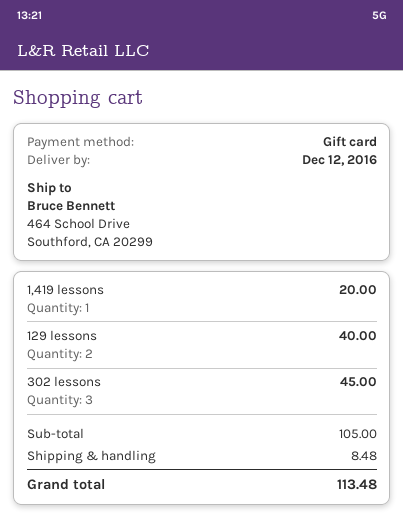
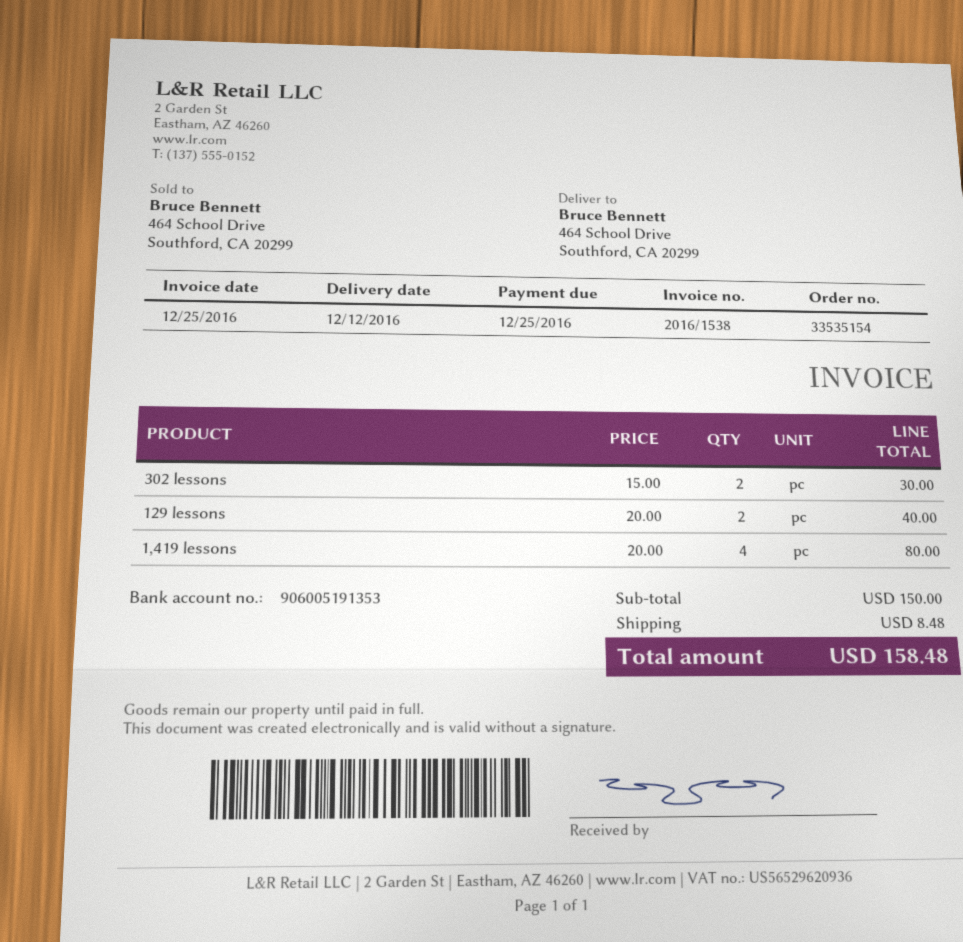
1,419 lessons: 1 for 20.00 -> 4 for 80.00
302 lessons: 3 for 45.00 -> 2 for 30.00
subtotal: 105.00 -> 150.00
total: 113.48 -> 158.48

